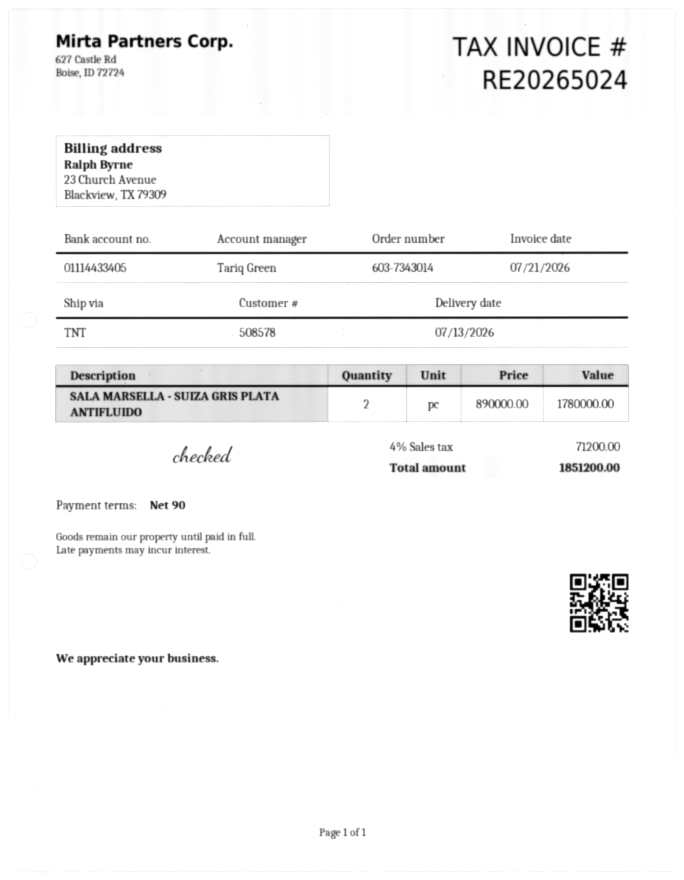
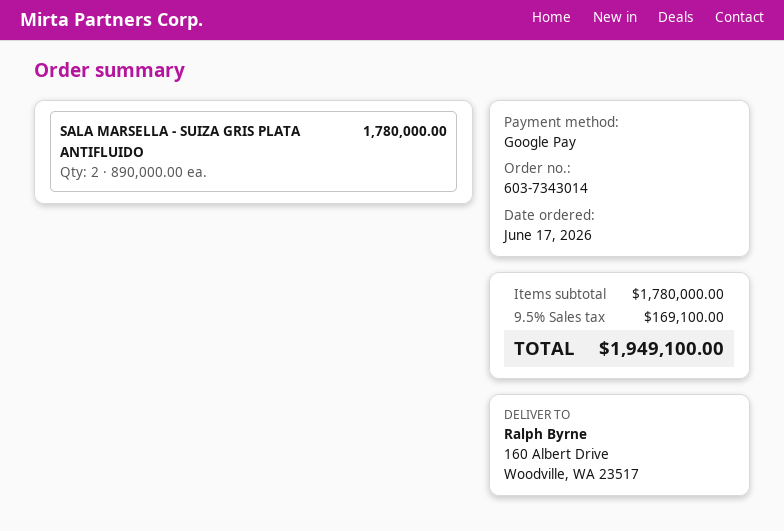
tax: 4% = 71200.00 -> 9.5% = 169100.00
total: 1851200.00 -> 1949100.00

